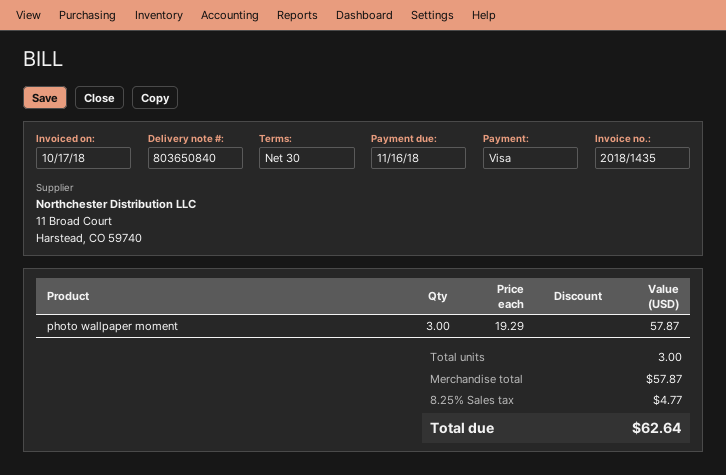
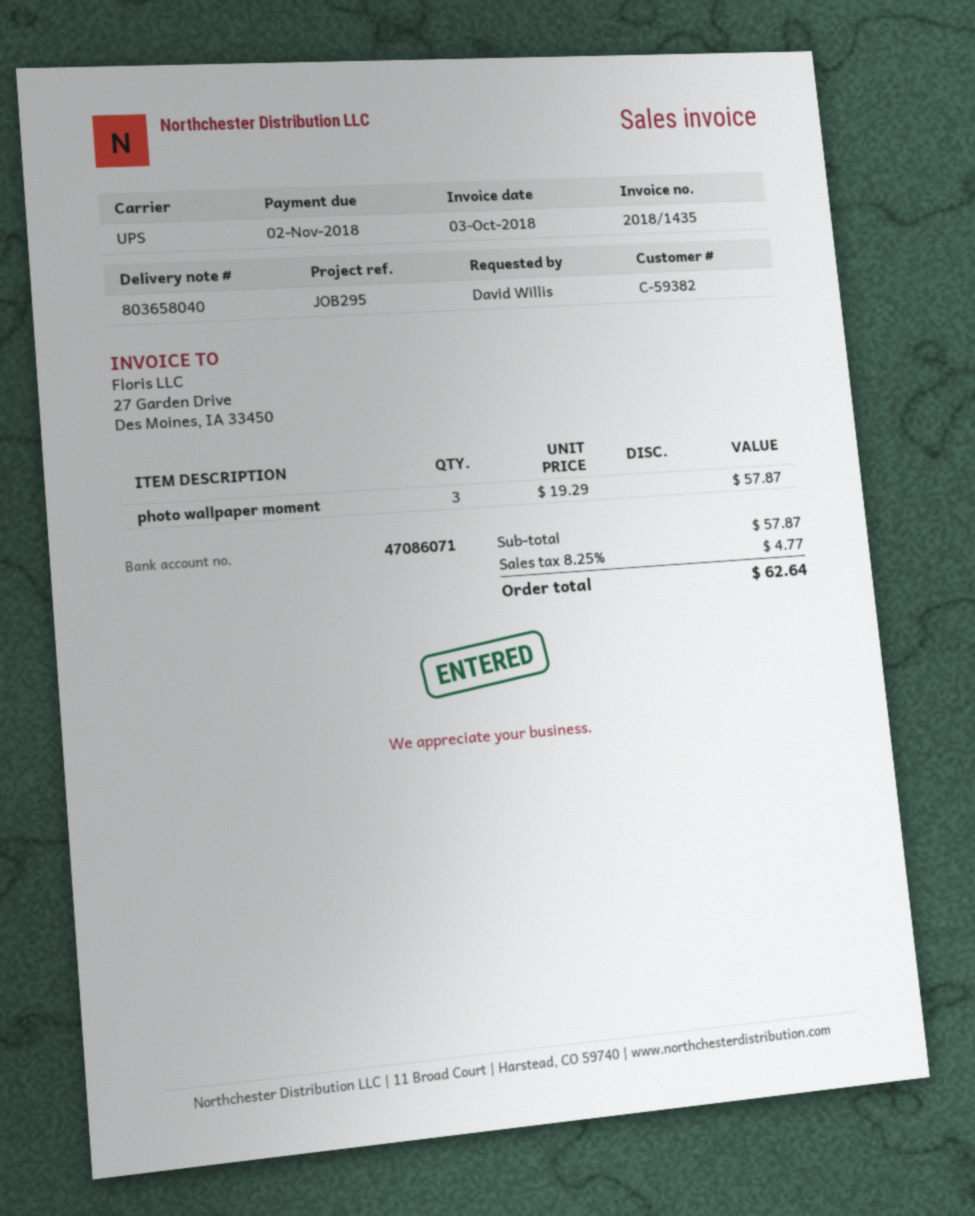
delivery note number: 803650840 -> 803658040
invoice date: 2018-10-17 -> 2018-10-03
due date: 2018-11-16 -> 2018-11-02

